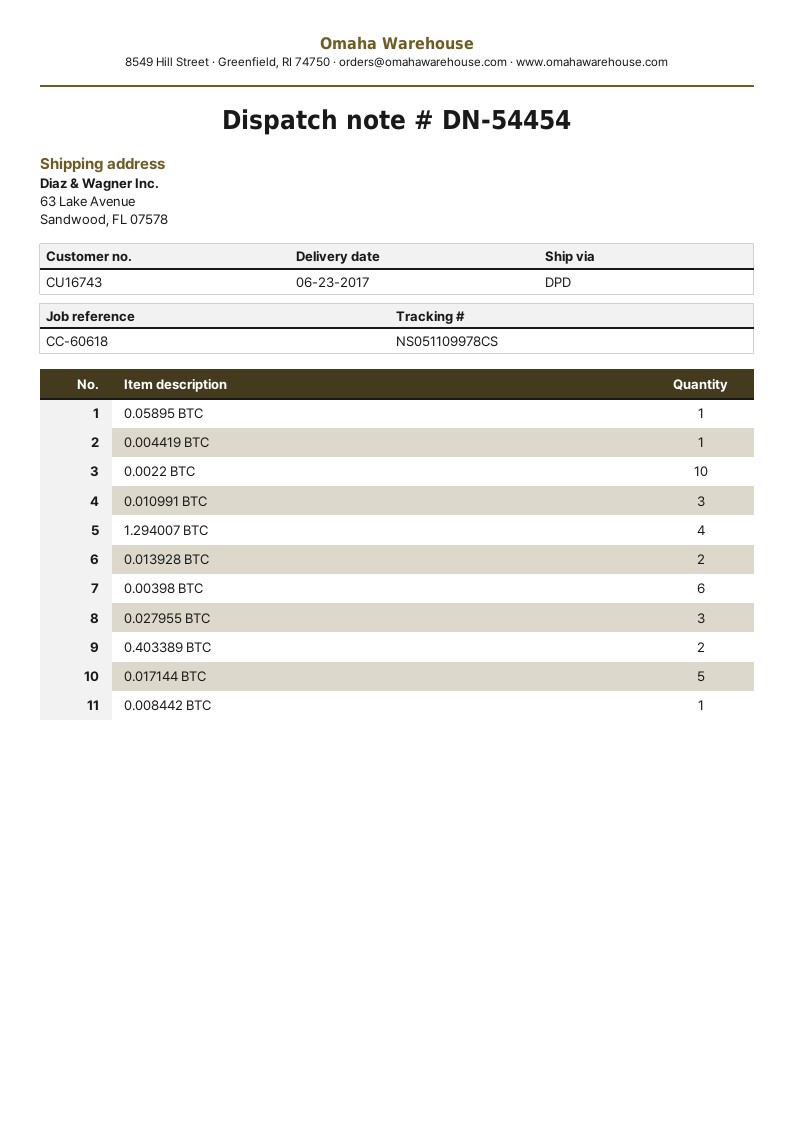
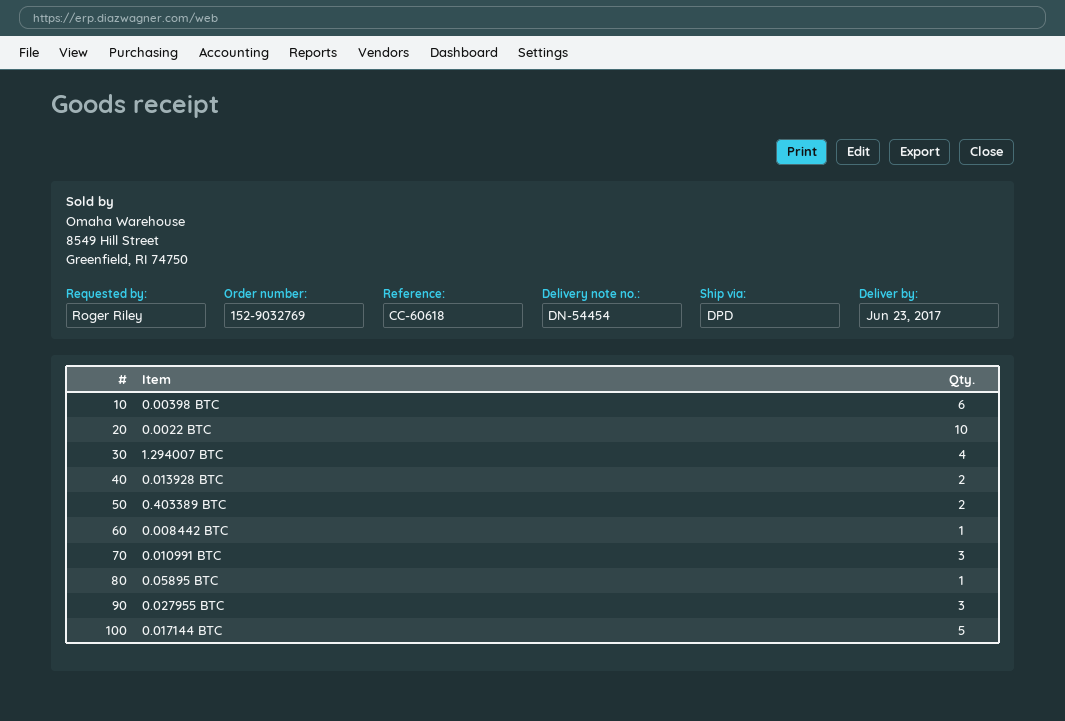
0.004419 BTC: 1 -> none

